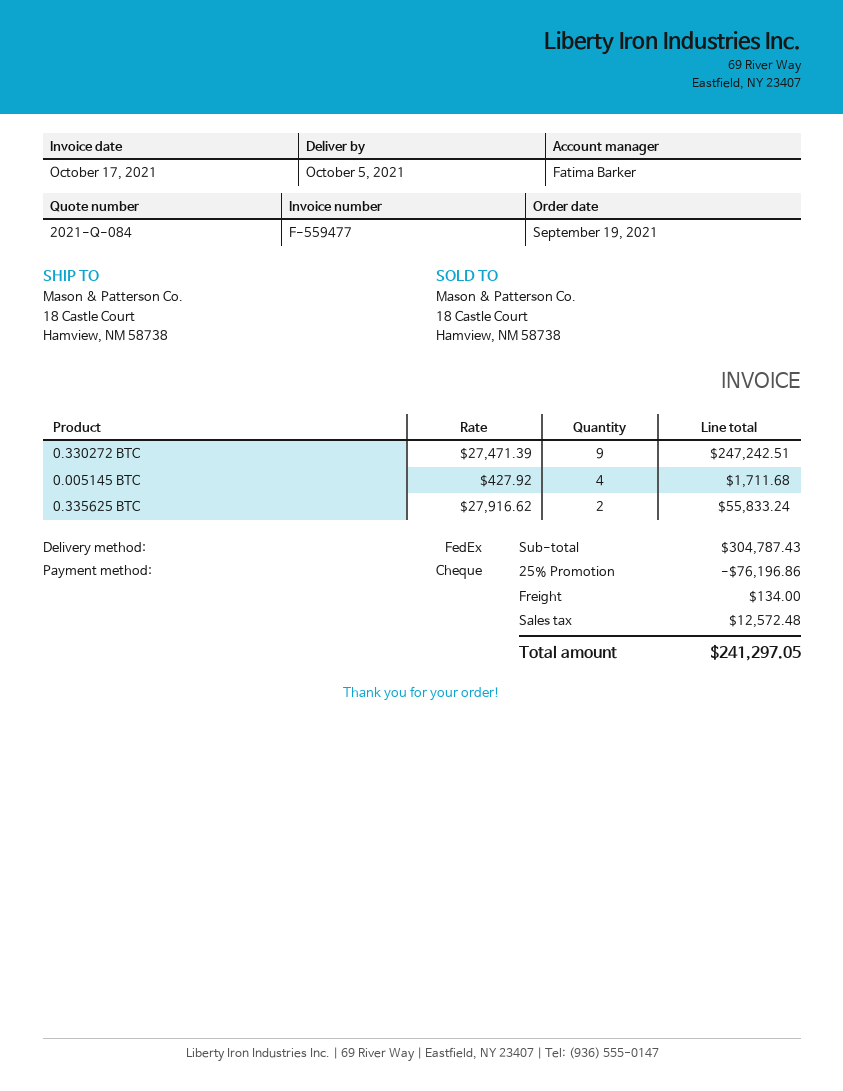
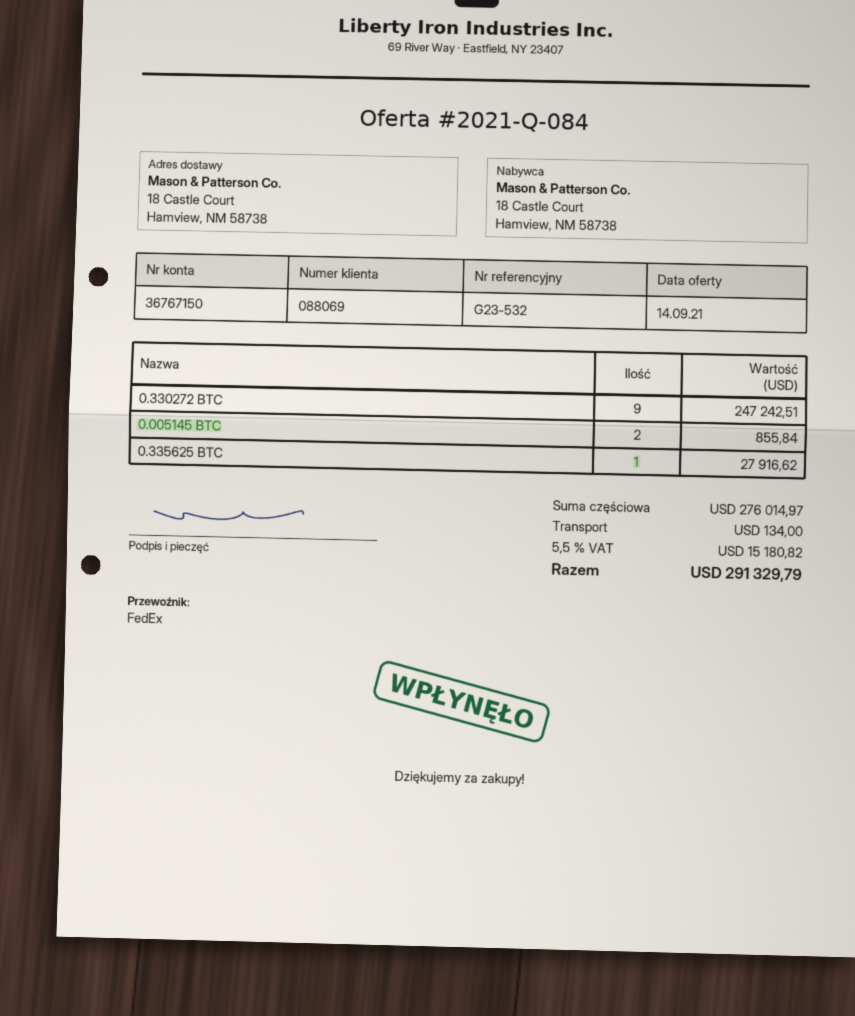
0.005145 BTC: 4 for 1711.68 -> 2 for 855.84
0.335625 BTC: 2 for 55833.24 -> 1 for 27916.62
subtotal: 304787.43 -> 276014.97
discount: 25% = 76196.86 -> none
tax: 12572.48 -> 15180.82
total: 241297.05 -> 291329.79

